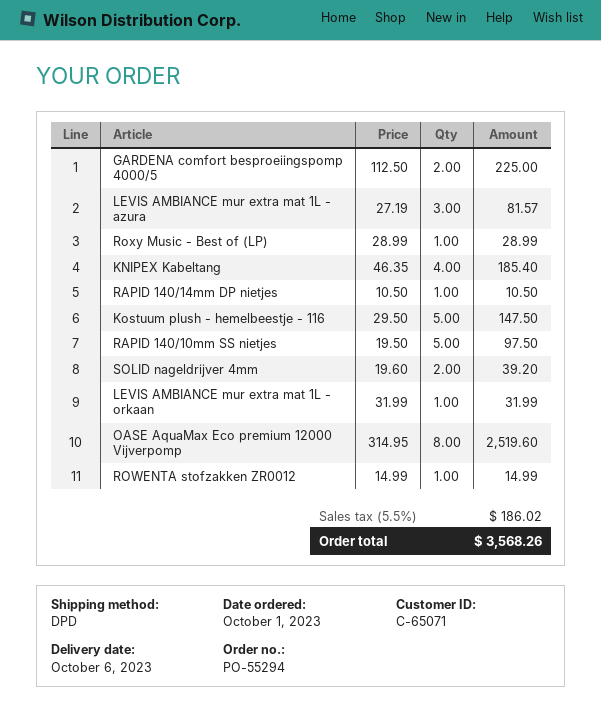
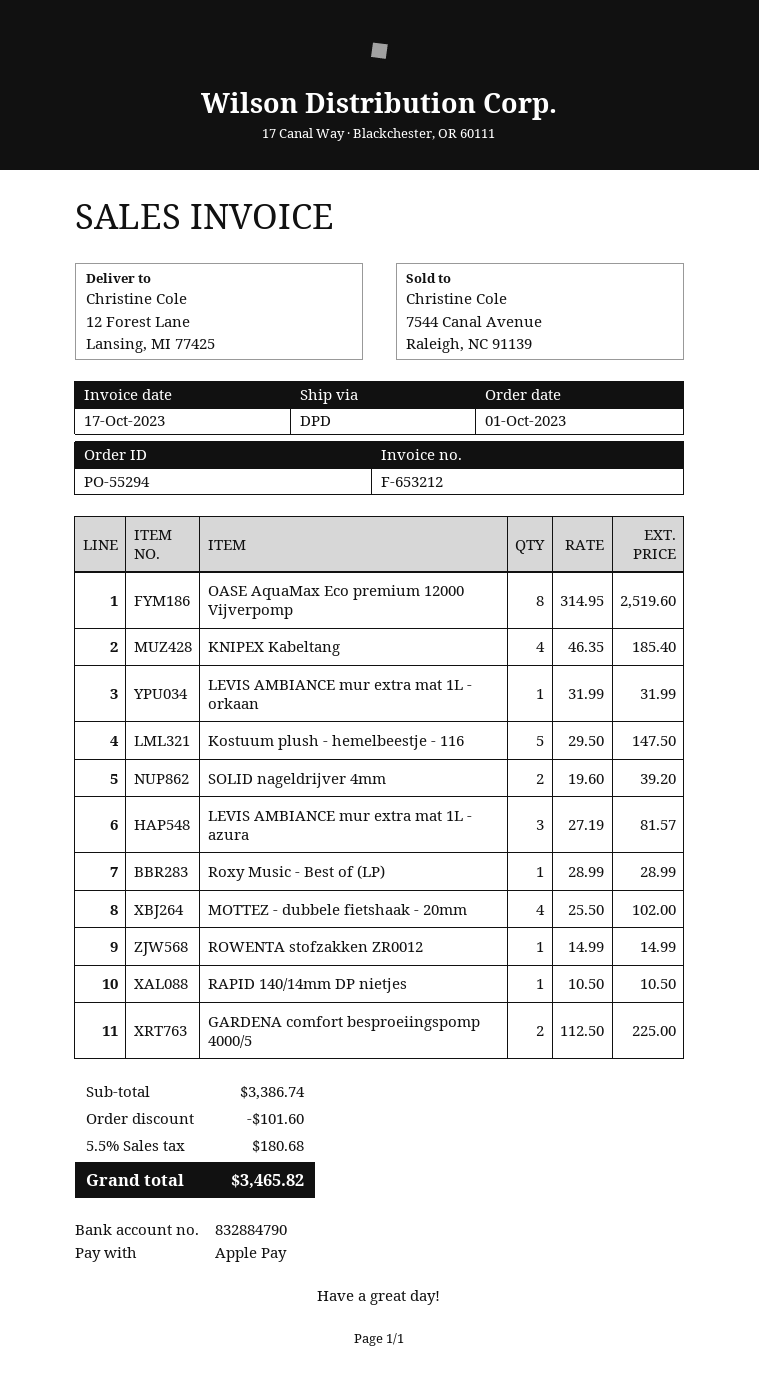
RAPID 140/10mm SS nietjes: 5 x 19.50 = 97.50 -> none
MOTTEZ - dubbele fietshaak - 20mm: none -> 4 x 25.50 = 102.00
discount: none -> 101.60
tax: 5.5% = 186.02 -> 5.5% = 180.68
total: 3568.26 -> 3465.82

